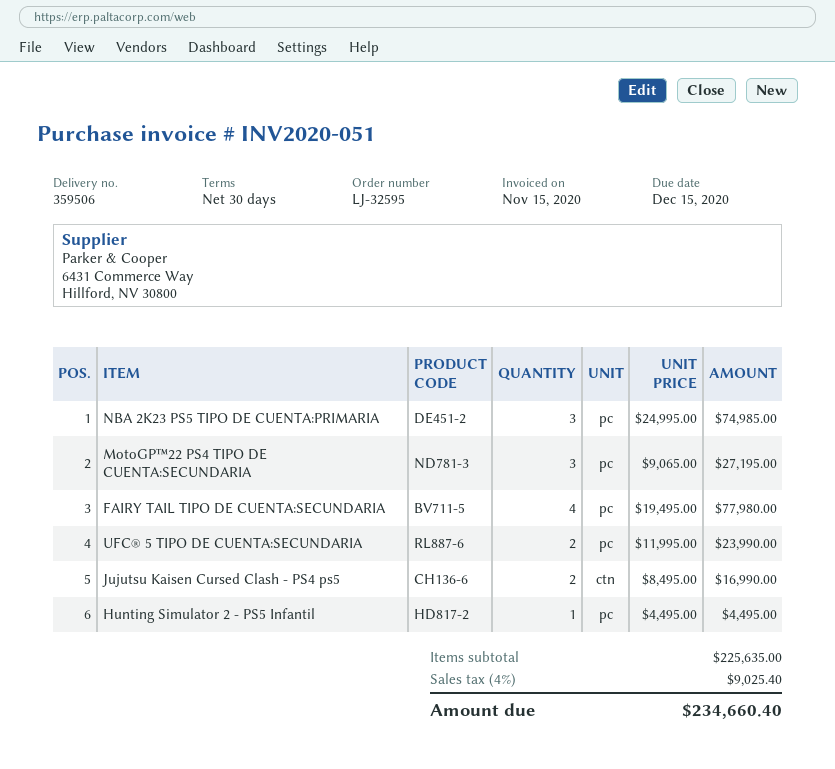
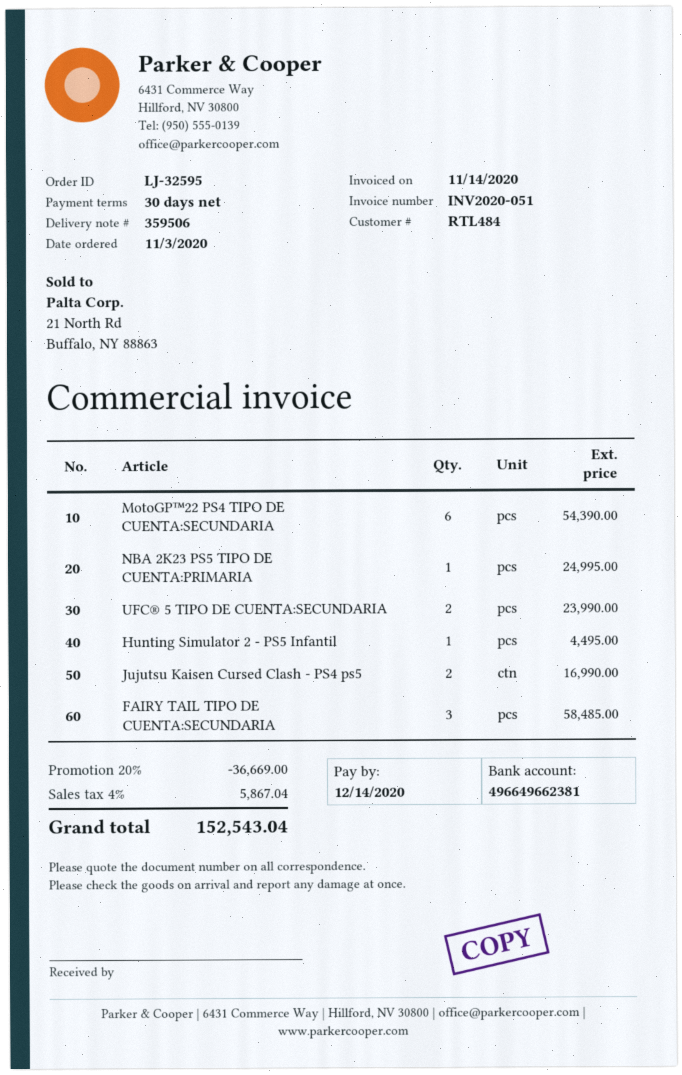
invoice date: 2020-11-15 -> 2020-11-14
due date: 2020-12-15 -> 2020-12-14
NBA 2K23 PS5 TIPO DE CUENTA:PRIMARIA: 3 for 74985.00 -> 1 for 24995.00
MotoGP™22 PS4 TIPO DE CUENTA:SECUNDARIA: 3 for 27195.00 -> 6 for 54390.00
FAIRY TAIL TIPO DE CUENTA:SECUNDARIA: 4 for 77980.00 -> 3 for 58485.00
discount: none -> 20% = 36669.00
tax: 4% = 9025.40 -> 4% = 5867.04
total: 234660.40 -> 152543.04

